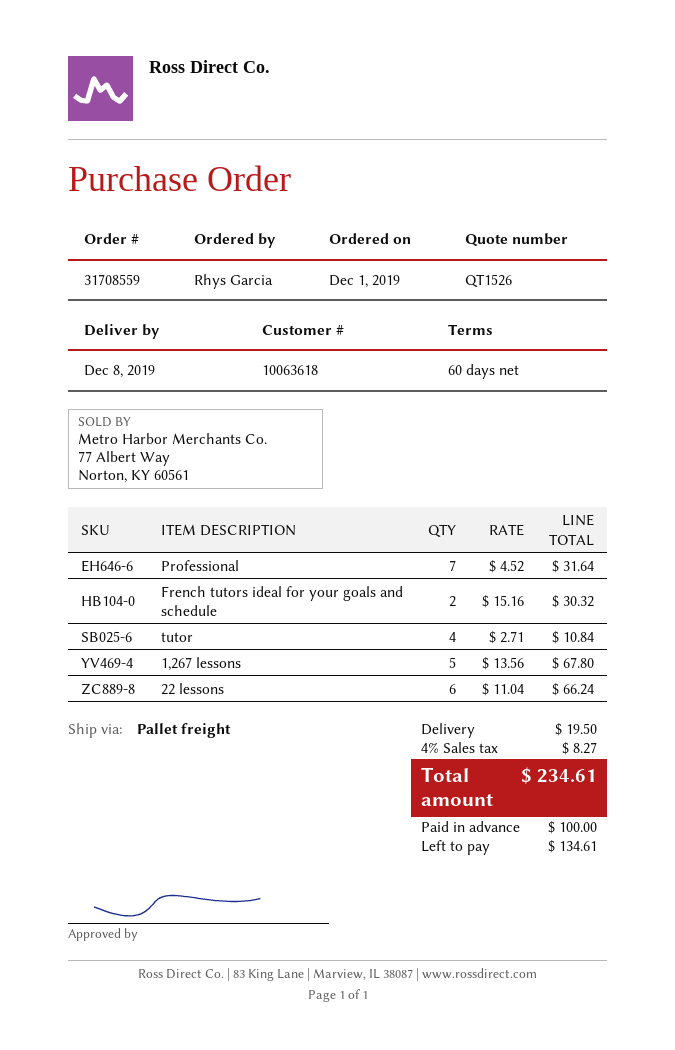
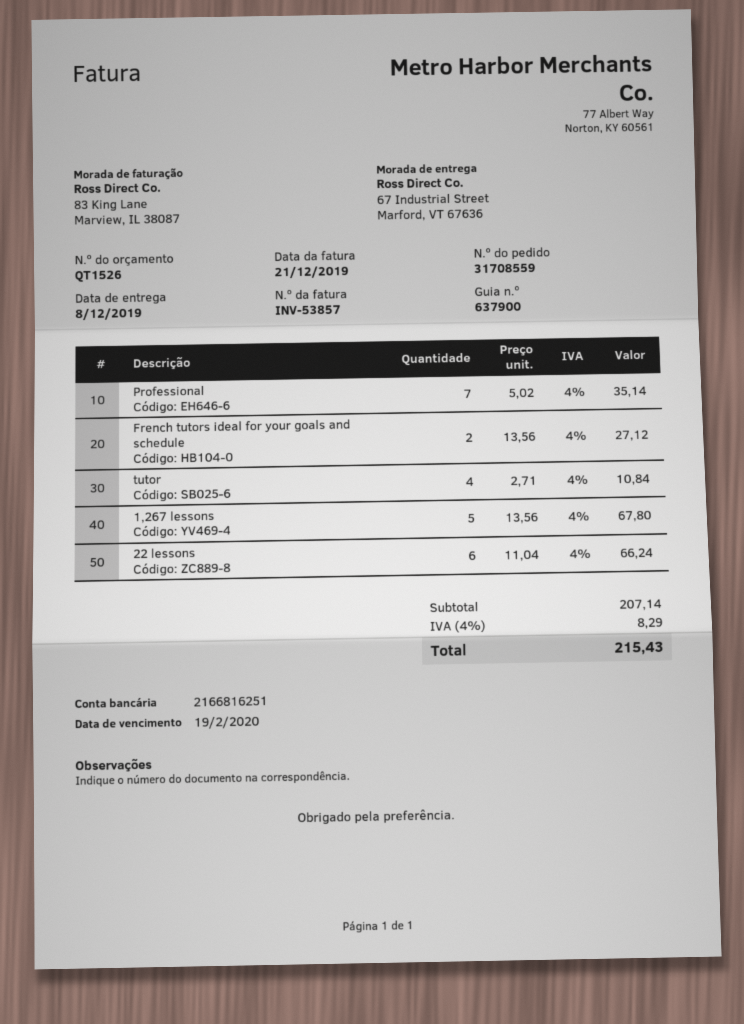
Professional: 7 x 4.52 = 31.64 -> 7 x 5.02 = 35.14
French tutors ideal for your goals and schedule: 2 x 15.16 = 30.32 -> 2 x 13.56 = 27.12
shipping: 19.50 -> none
tax: 4% = 8.27 -> 4% = 8.29
total: 234.61 -> 215.43

